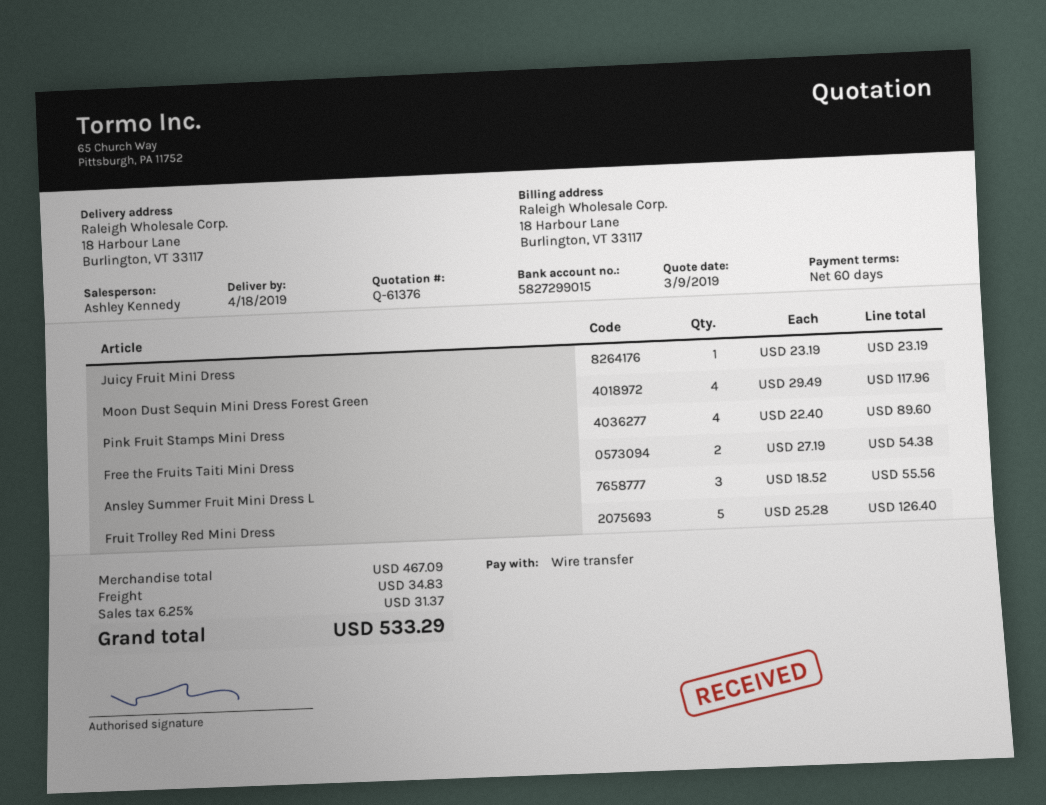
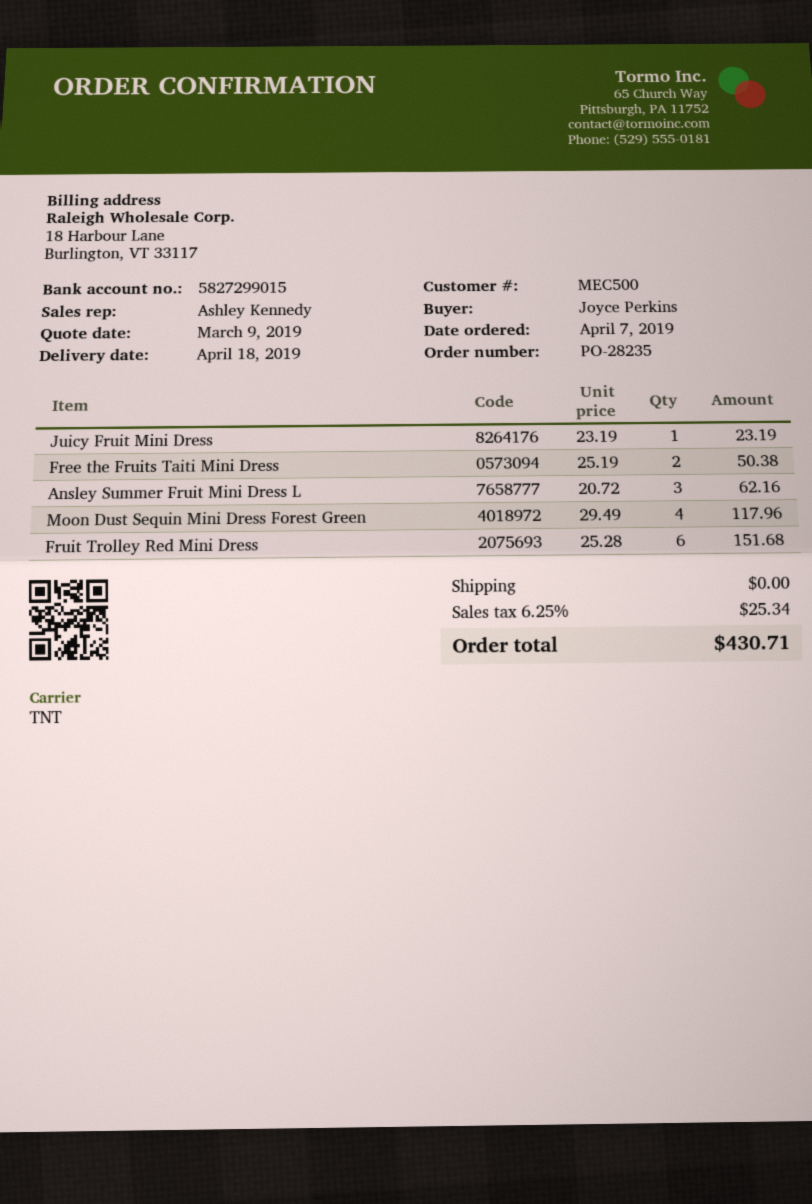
Pink Fruit Stamps Mini Dress: 4 x 22.40 = 89.60 -> none
Free the Fruits Taiti Mini Dress: 2 x 27.19 = 54.38 -> 2 x 25.19 = 50.38
Ansley Summer Fruit Mini Dress L: 3 x 18.52 = 55.56 -> 3 x 20.72 = 62.16
Fruit Trolley Red Mini Dress: 5 x 25.28 = 126.40 -> 6 x 25.28 = 151.68
shipping: 34.83 -> 0.00
tax: 6.25% = 31.37 -> 6.25% = 25.34
total: 533.29 -> 430.71

